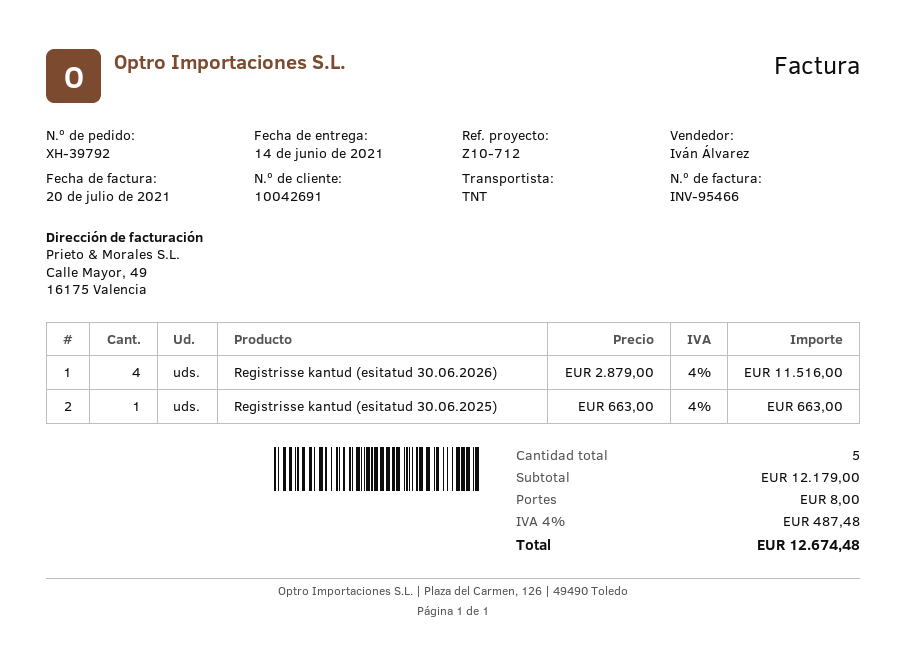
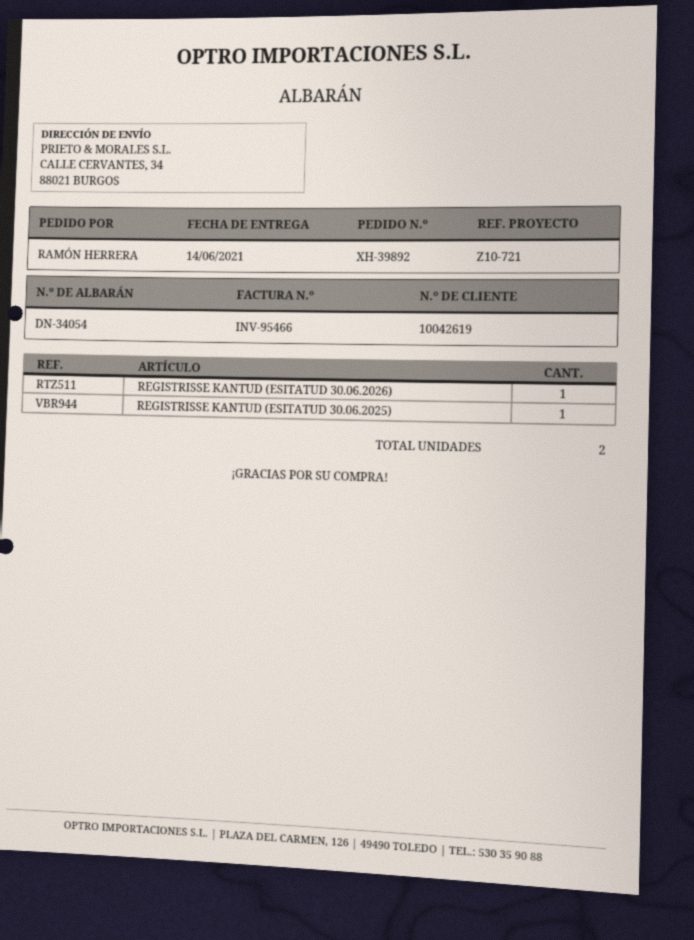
order number: XH-39792 -> XH-39892
customer number: 10042691 -> 10042619
reference: Z10-712 -> Z10-721
Registrisse kantud (esitatud 30.06.2026): 4 -> 1
total quantity: 5 -> 2

